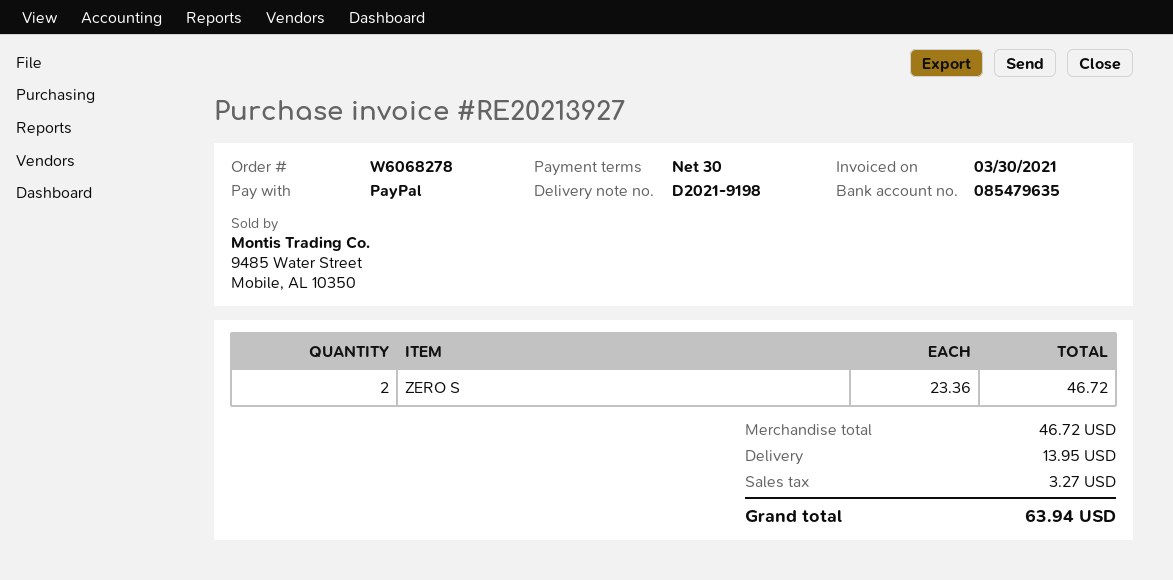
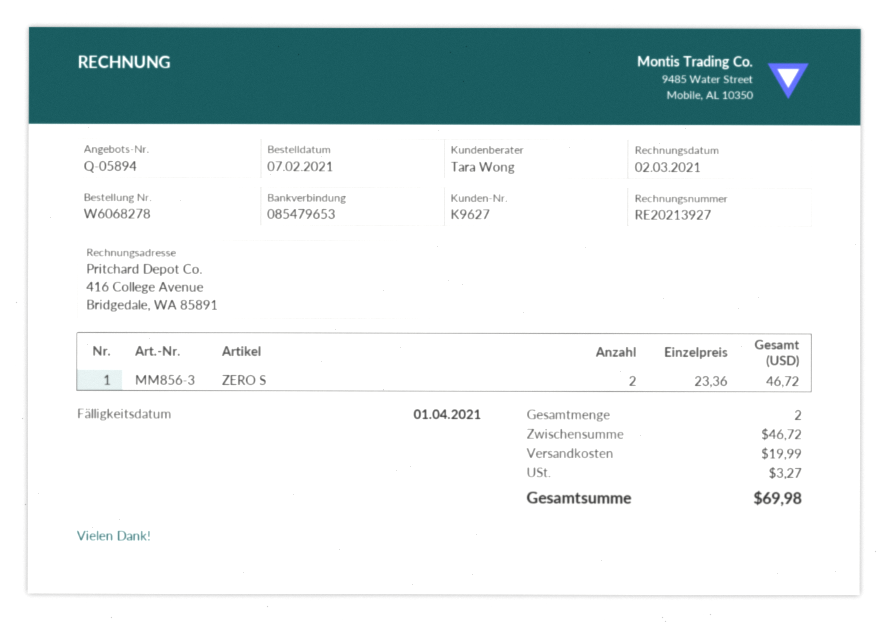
invoice date: 2021-03-30 -> 2021-03-02
bank account: 085479635 -> 085479653
shipping: 13.95 -> 19.99
total: 63.94 -> 69.98

